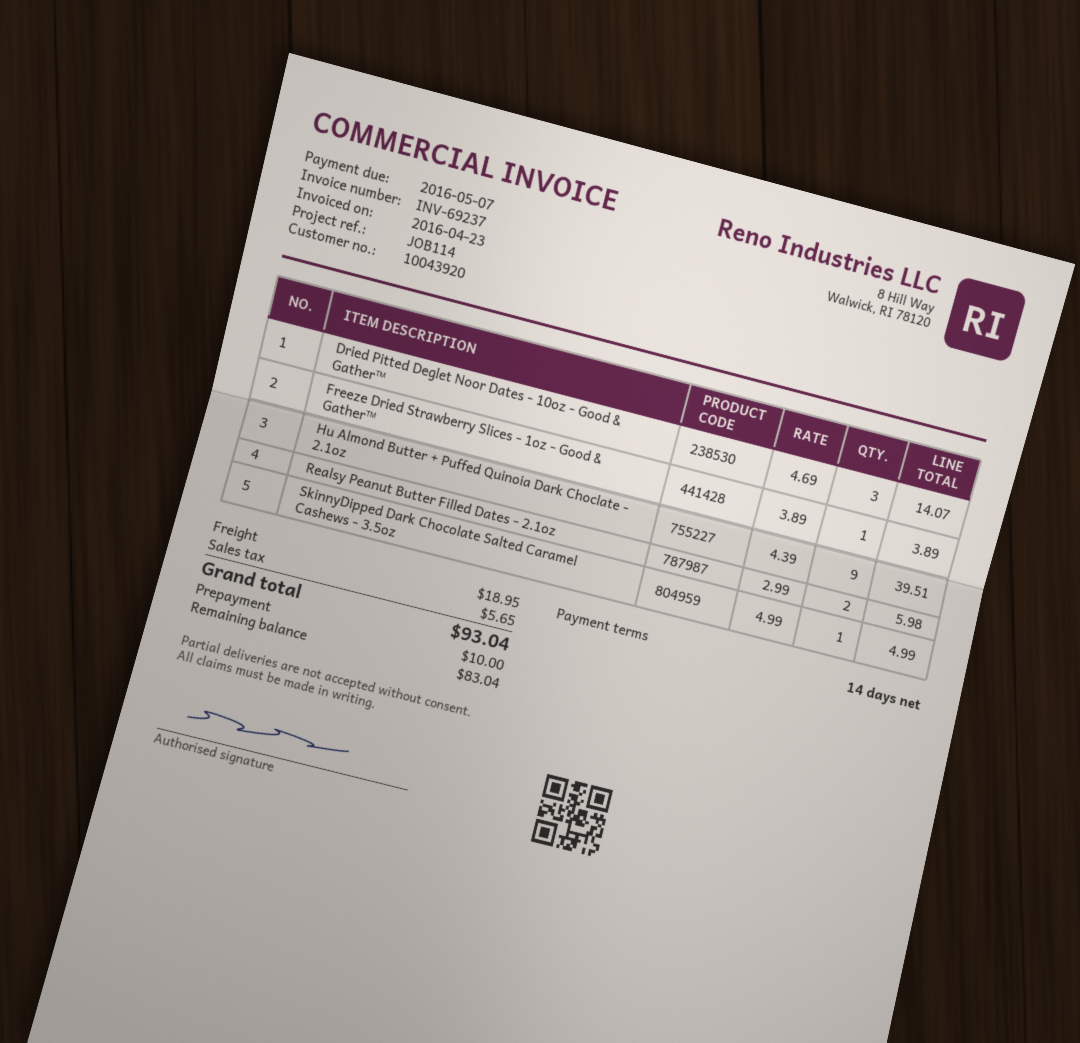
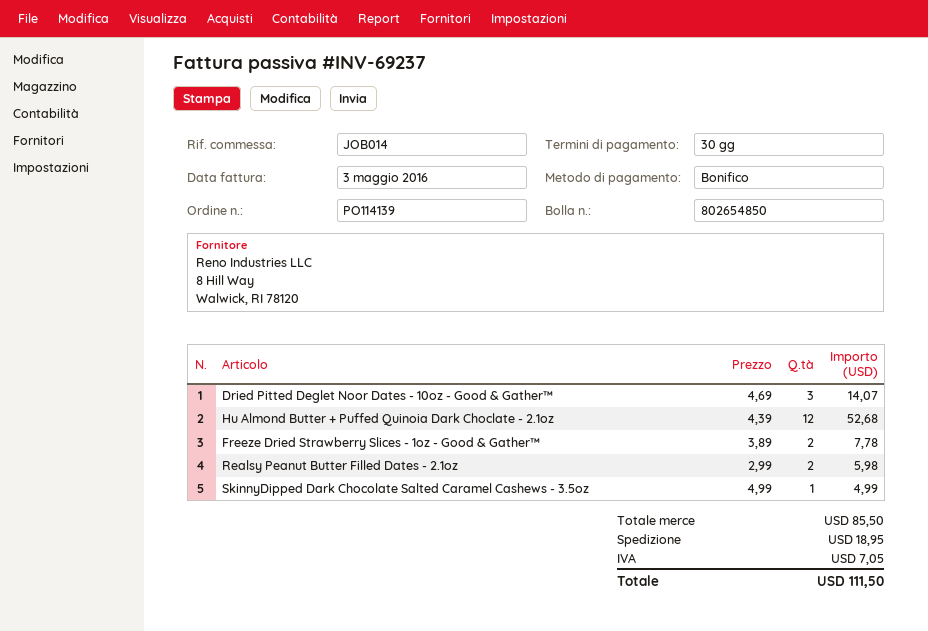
invoice date: 2016-04-23 -> 2016-05-03
payment terms: 14 days -> 30 days
reference: JOB114 -> JOB014
Freeze Dried Strawberry Slices - 1oz - Good & Gather™: 1 x 3.89 = 3.89 -> 2 x 3.89 = 7.78
Hu Almond Butter + Puffed Quinoia Dark Choclate - 2.1oz: 9 x 4.39 = 39.51 -> 12 x 4.39 = 52.68
tax: 5.65 -> 7.05
total: 93.04 -> 111.50

